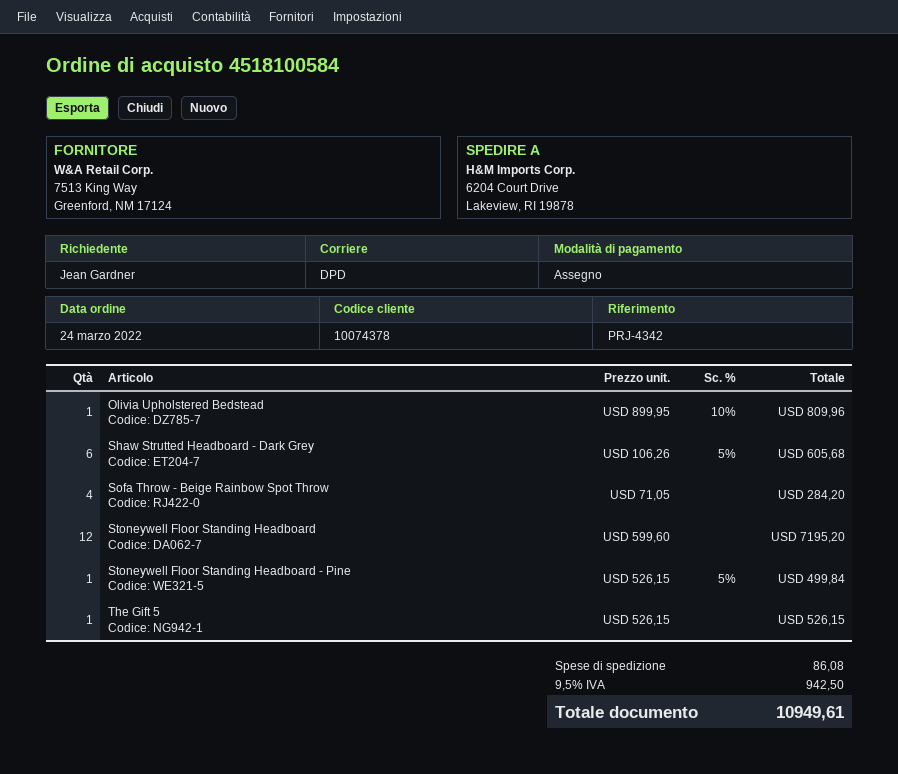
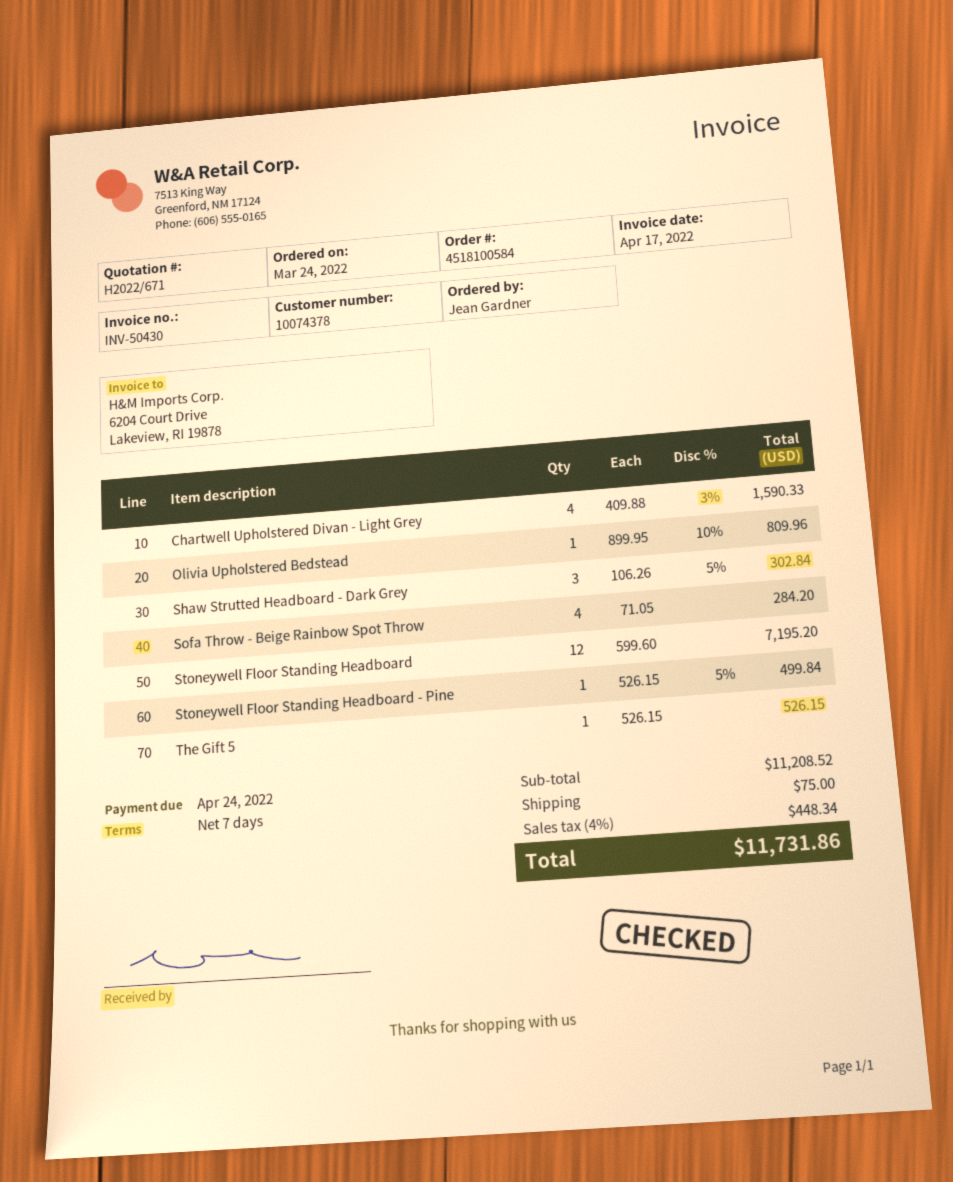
Shaw Strutted Headboard - Dark Grey: 6 x 106.26 - 5% = 605.68 -> 3 x 106.26 - 5% = 302.84
Chartwell Upholstered Divan - Light Grey: none -> 4 x 409.88 - 3% = 1590.33
shipping: 86.08 -> 75.00
tax: 9.5% = 942.50 -> 4% = 448.34
total: 10949.61 -> 11731.86

